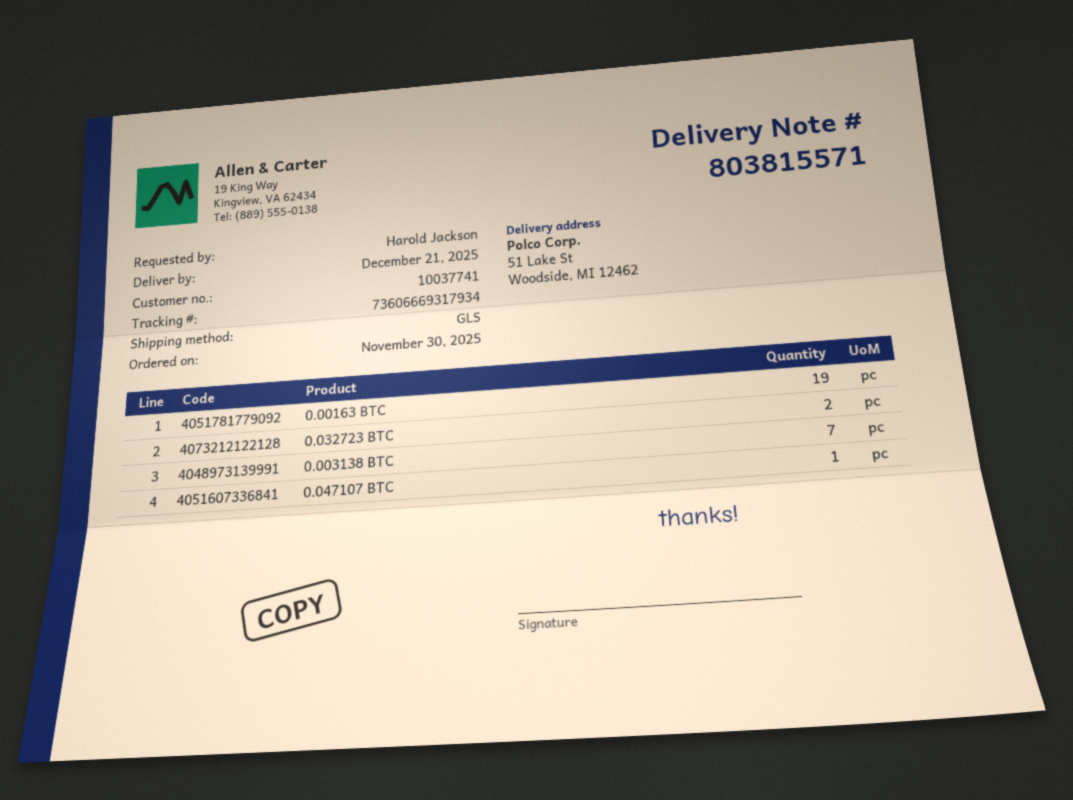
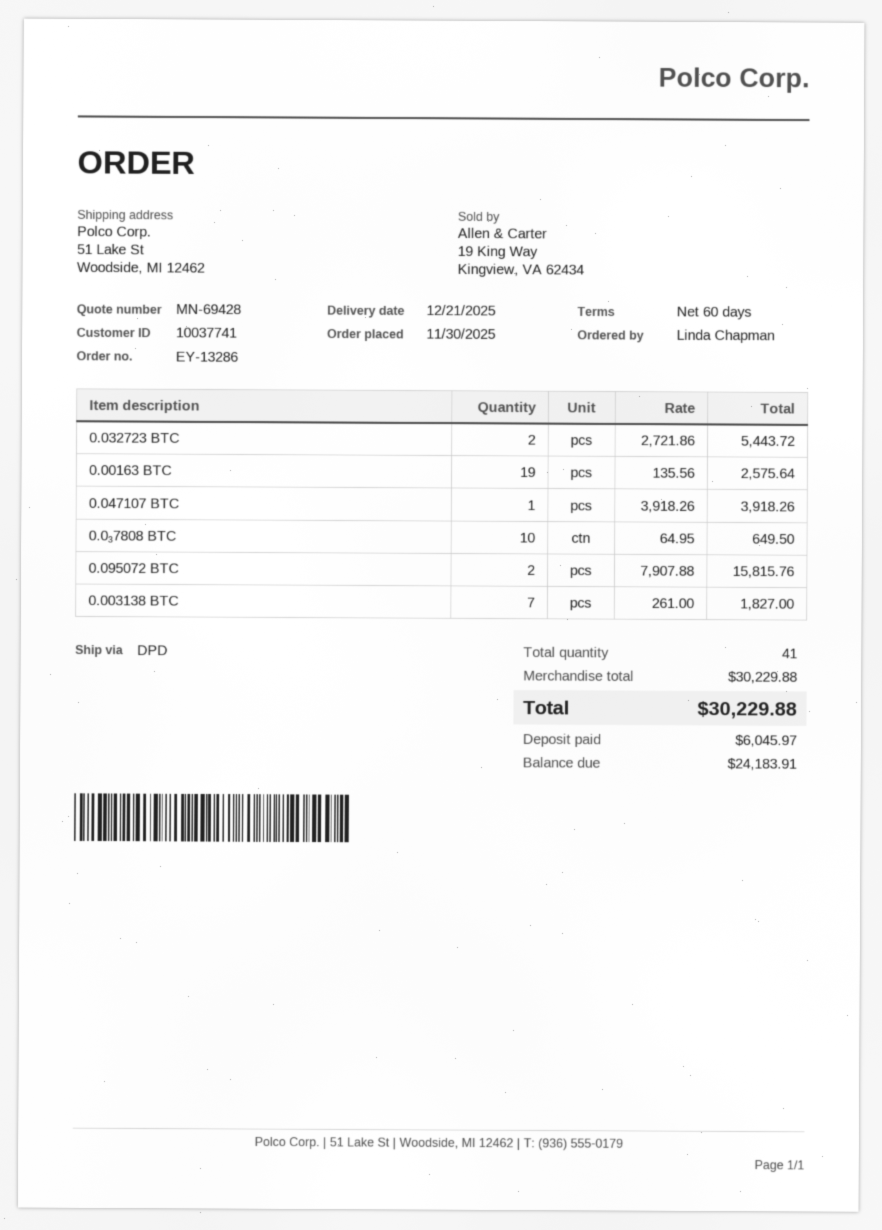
ordered by: Harold Jackson -> Linda Chapman
shipping method: GLS -> DPD
0.0₃7808 BTC: none -> 10
0.095072 BTC: none -> 2

